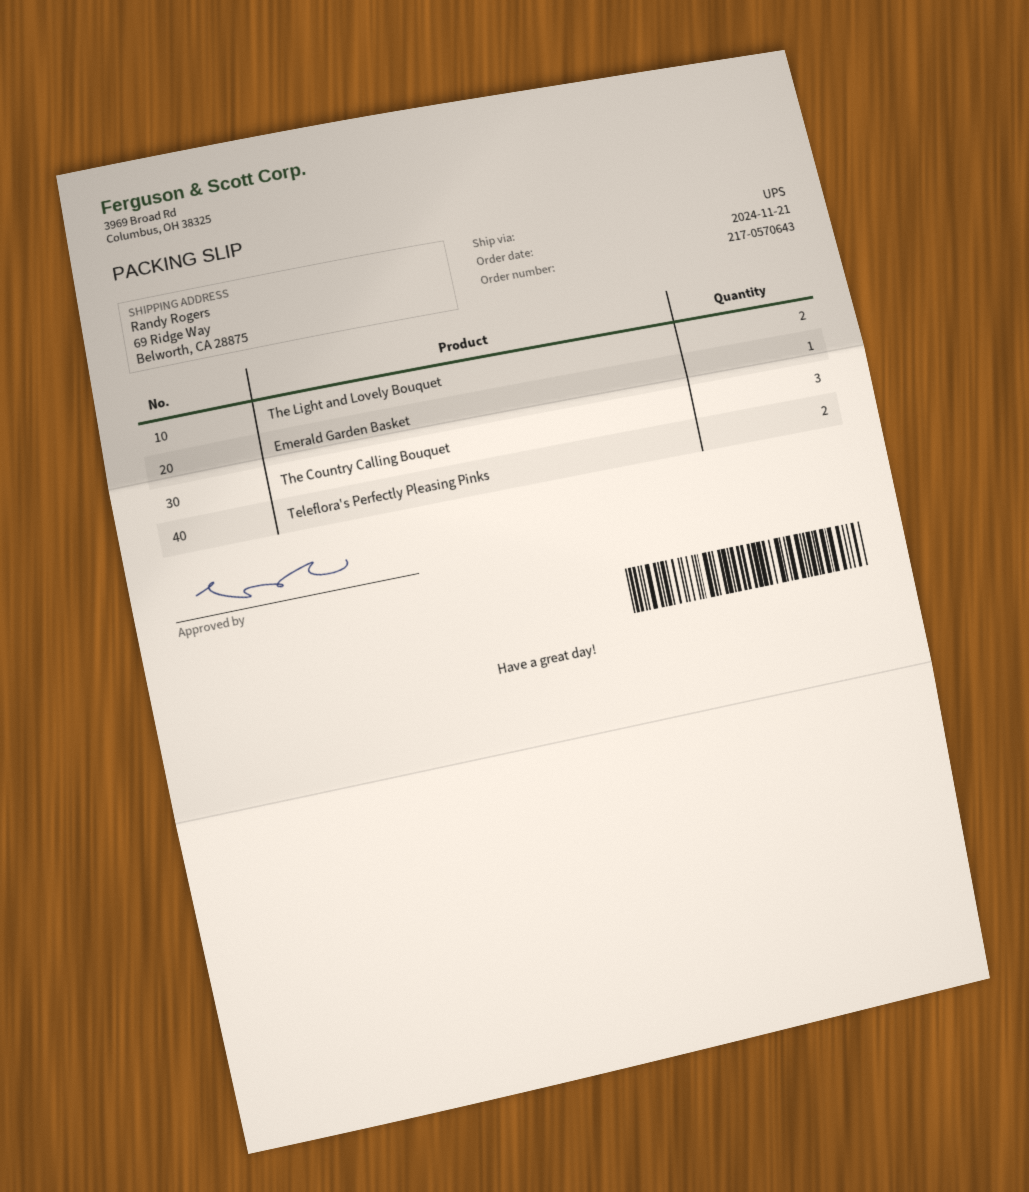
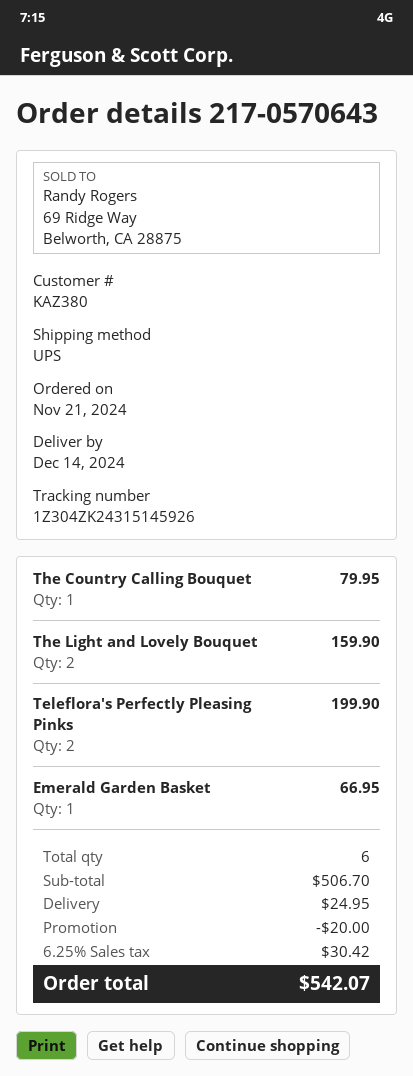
The Country Calling Bouquet: 3 -> 1

